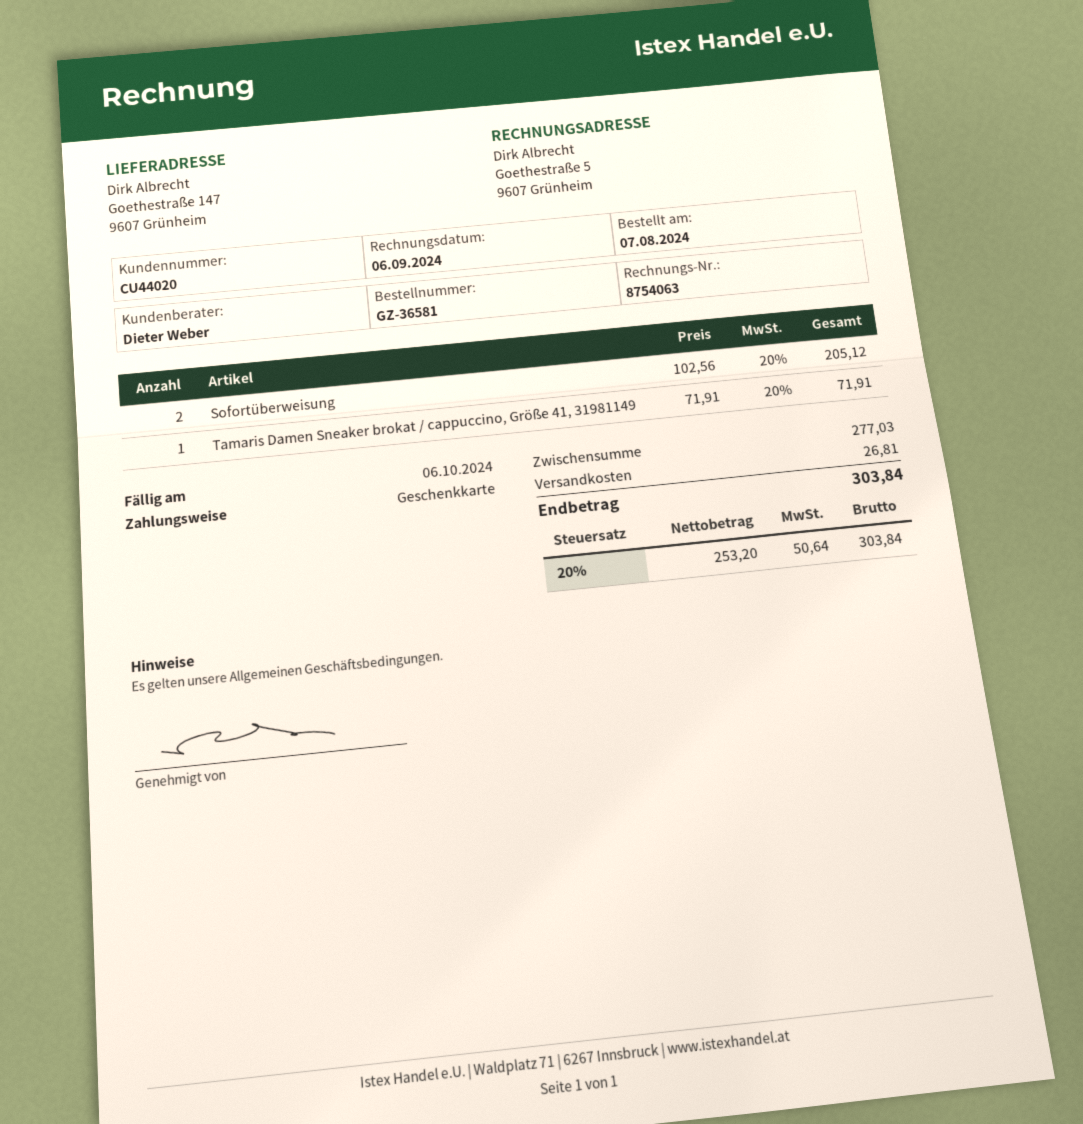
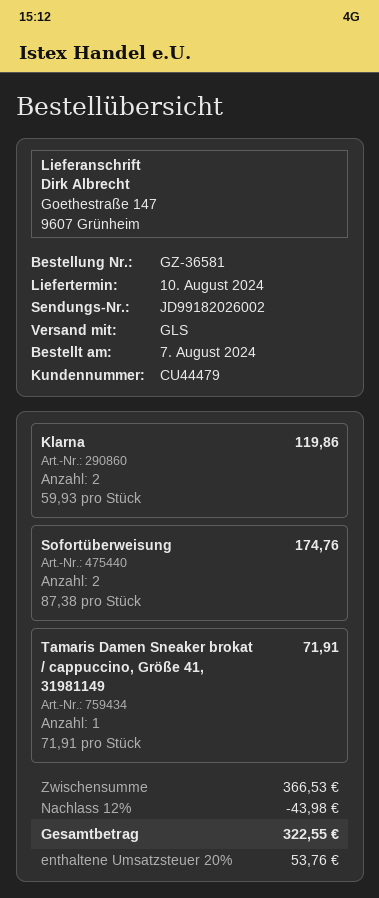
customer number: CU44020 -> CU44479
Sofortüberweisung: 2 x 102.56 = 205.12 -> 2 x 87.38 = 174.76
Klarna: none -> 2 x 59.93 = 119.86
subtotal: 277.03 -> 366.53
discount: none -> 12% = 43.98
shipping: 26.81 -> none
tax: 20% = 50.64 -> 20% = 53.76
total: 303.84 -> 322.55

